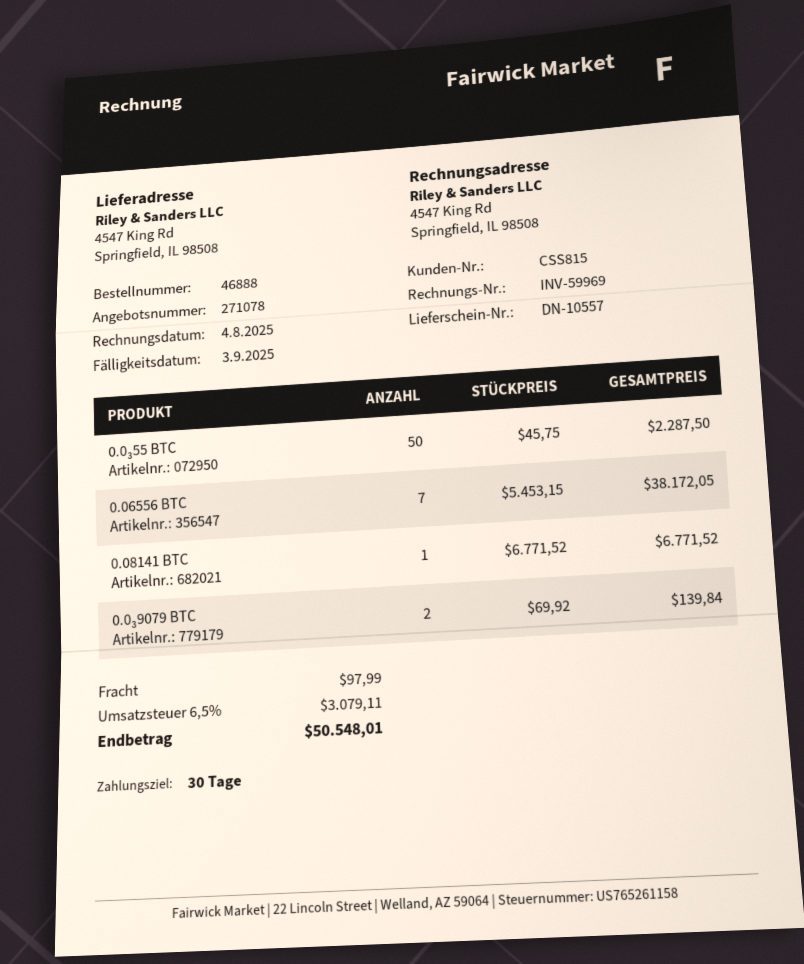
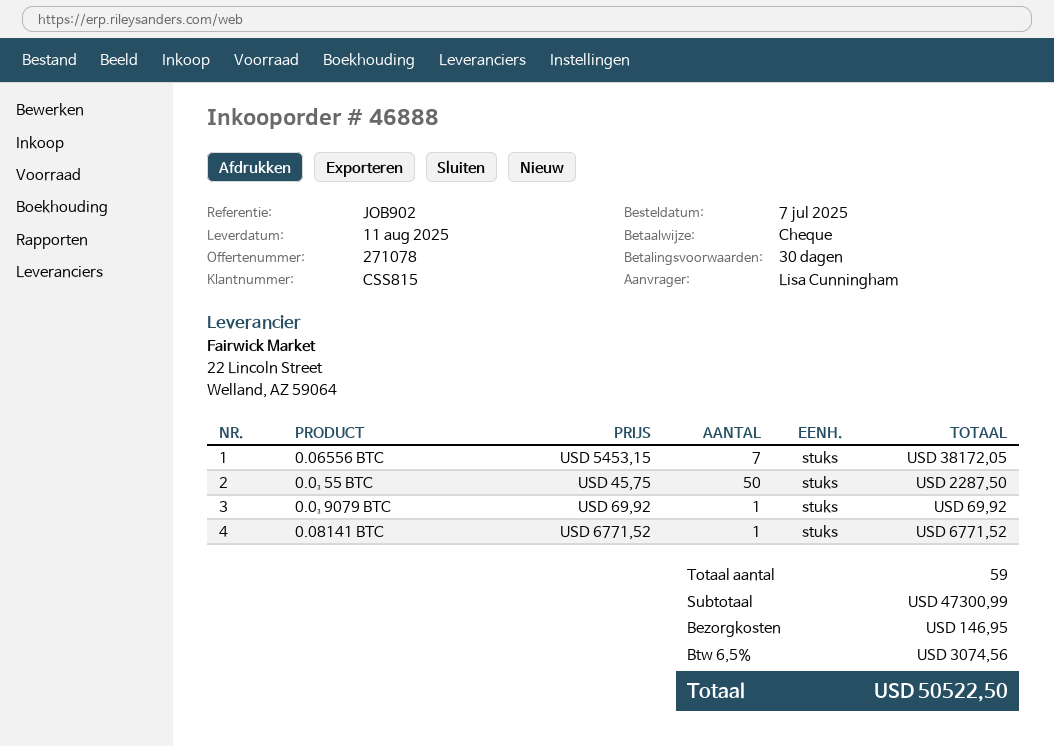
0.0₃9079 BTC: 2 x 69.92 = 139.84 -> 1 x 69.92 = 69.92
shipping: 97.99 -> 146.95
tax: 6.5% = 3079.11 -> 6.5% = 3074.56
total: 50548.01 -> 50522.50

